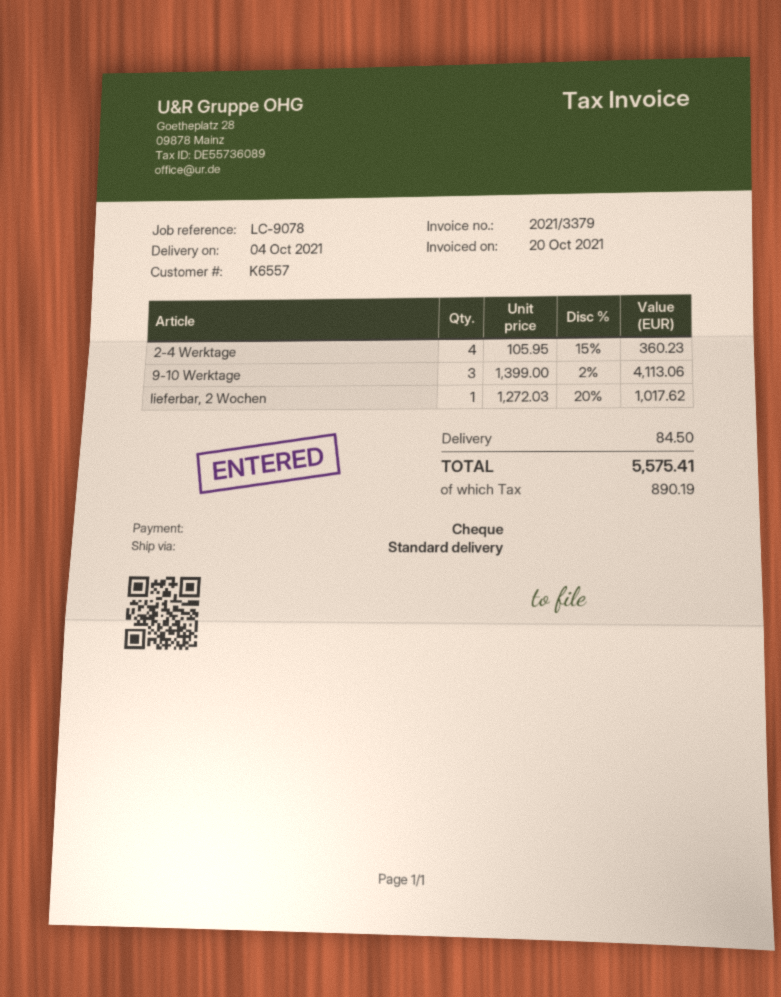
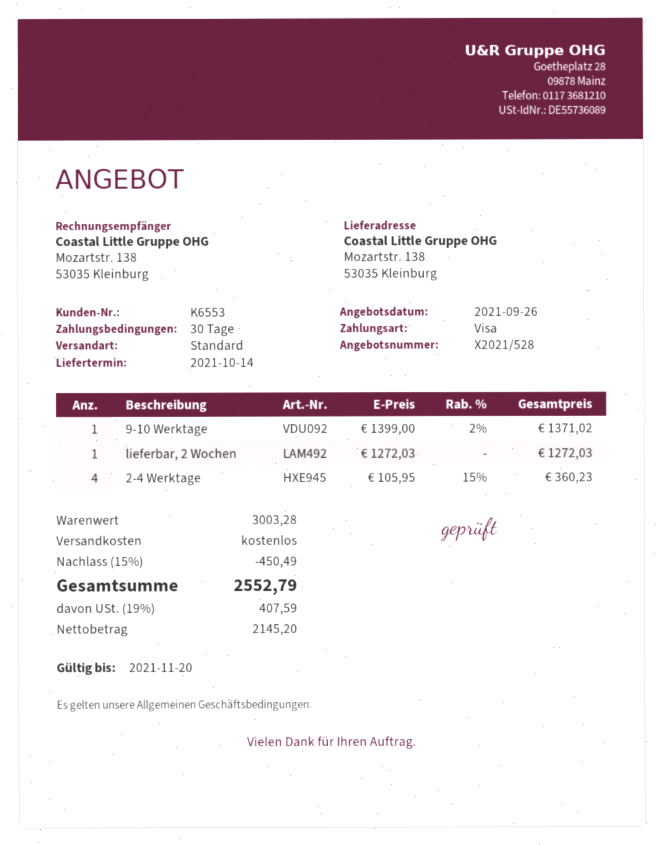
delivery date: 2021-10-04 -> 2021-10-14
customer number: K6557 -> K6553
payment method: cheque -> Visa
9-10 Werktage: 3 x 1399.00 - 2% = 4113.06 -> 1 x 1399.00 - 2% = 1371.02
lieferbar, 2 Wochen: 1 x 1272.03 - 20% = 1017.62 -> 1 x 1272.03 = 1272.03
discount: none -> 15% = 450.49
shipping: 84.50 -> 0.00
tax: 890.19 -> 407.59
total: 5575.41 -> 2552.79

